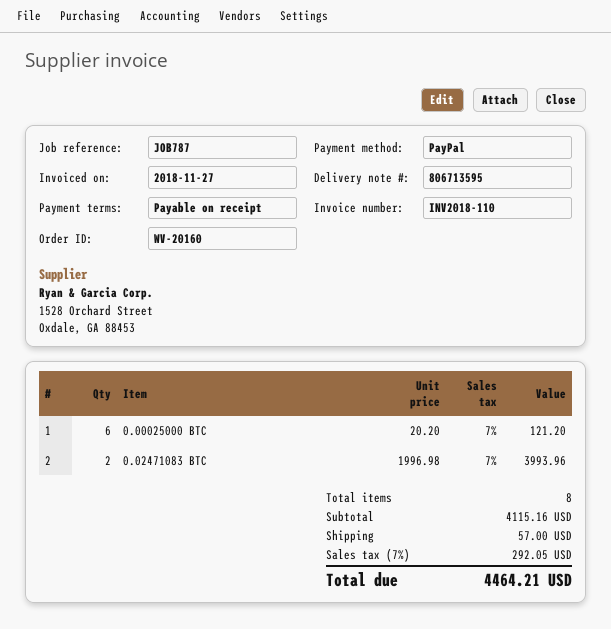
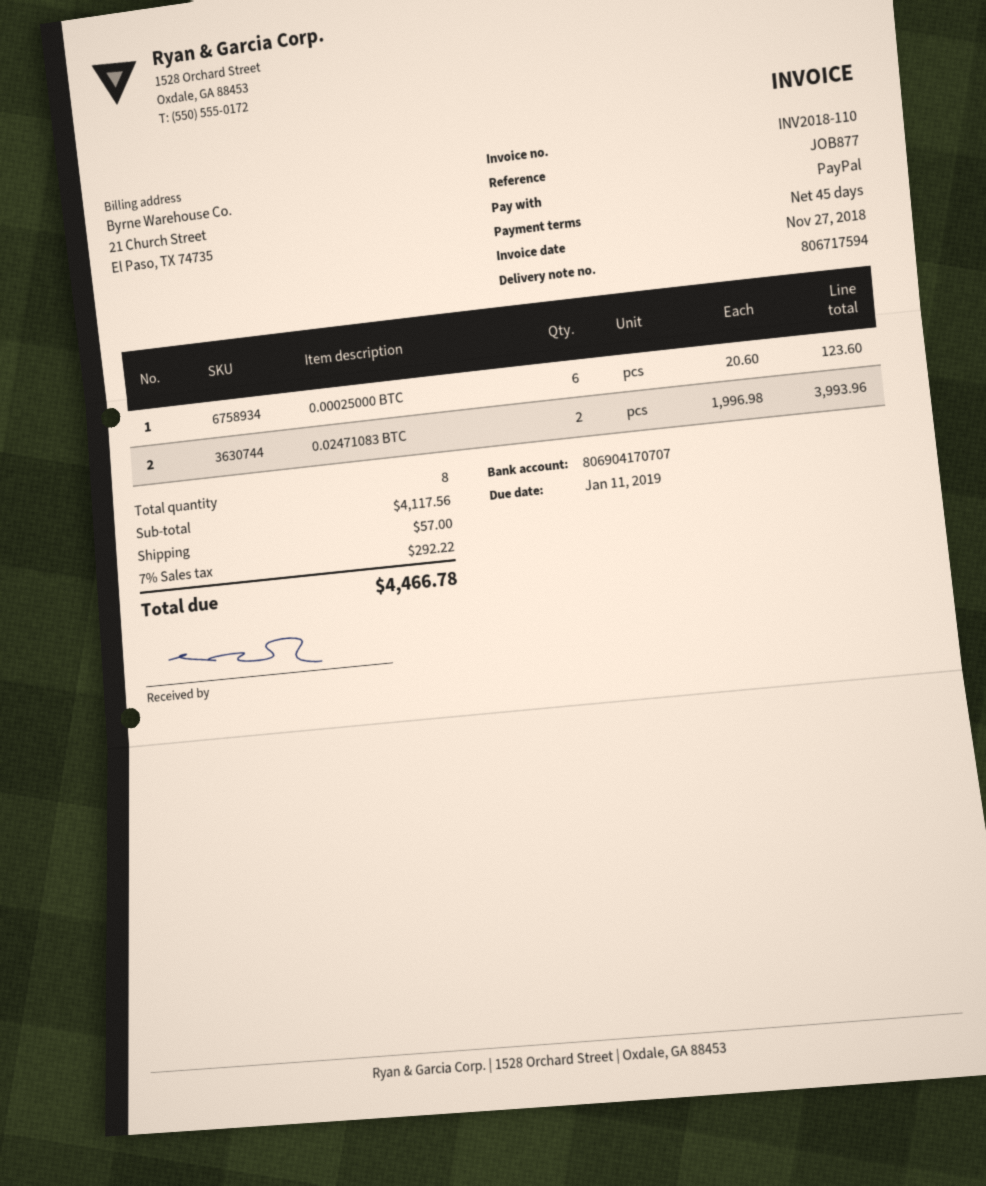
delivery note number: 806713595 -> 806717594
payment terms: on receipt -> 45 days
reference: JOB787 -> JOB877
0.00025000 BTC: 6 x 20.20 = 121.20 -> 6 x 20.60 = 123.60
subtotal: 4115.16 -> 4117.56
tax: 7% = 292.05 -> 7% = 292.22
total: 4464.21 -> 4466.78

